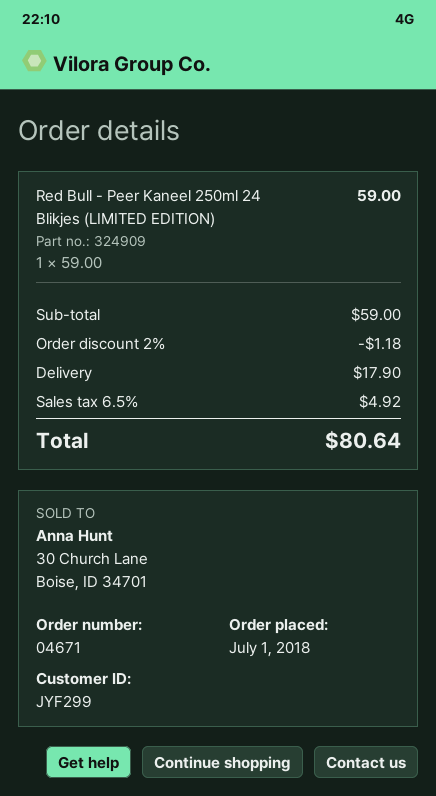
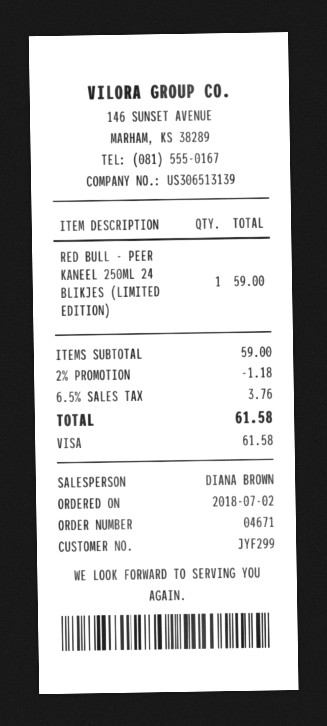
order date: 2018-07-01 -> 2018-07-02
shipping: 17.90 -> none
tax: 6.5% = 4.92 -> 6.5% = 3.76
total: 80.64 -> 61.58

